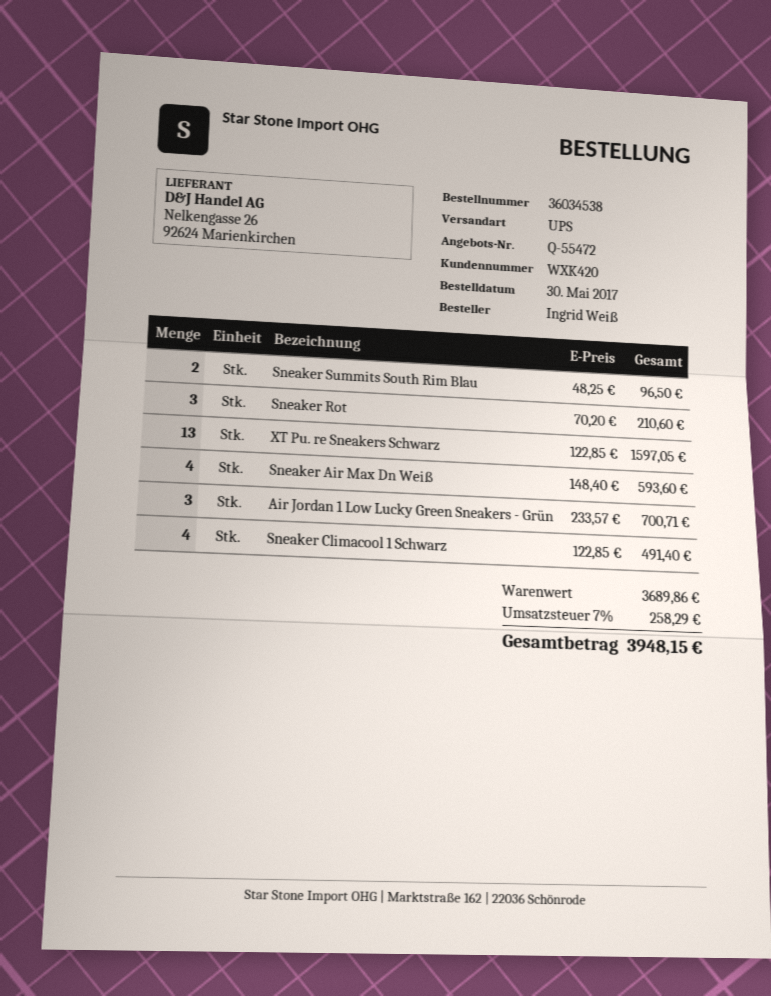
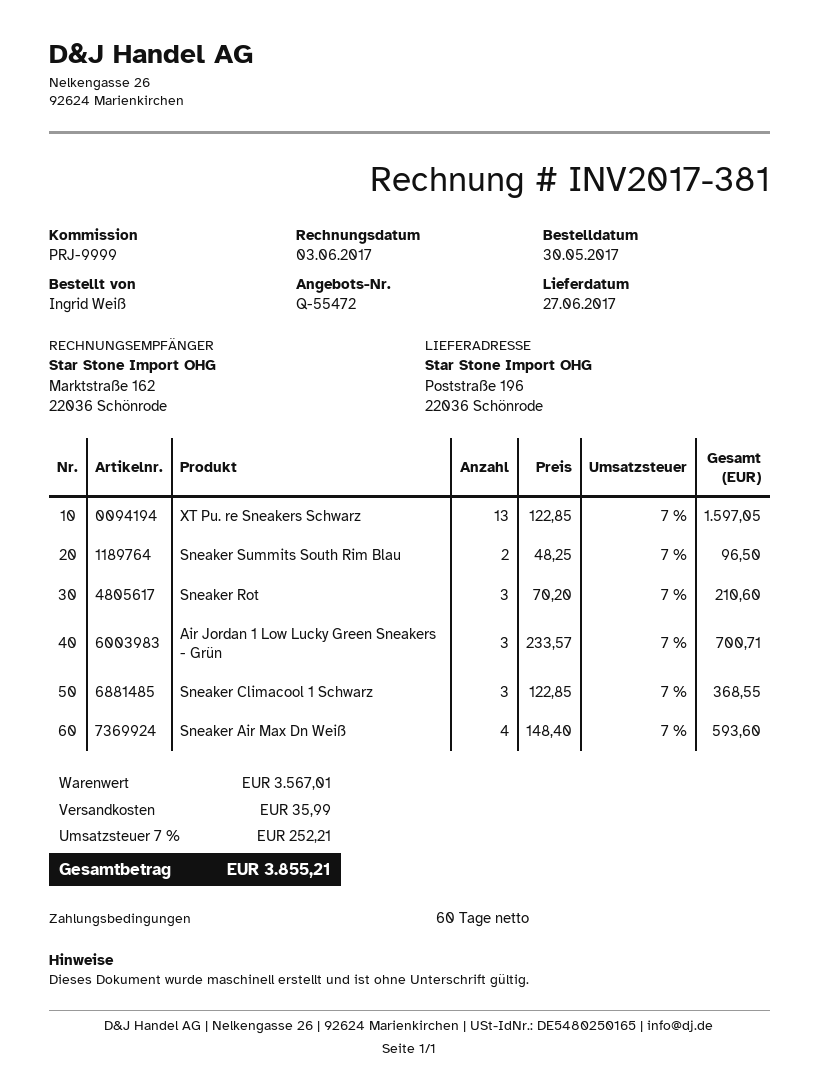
Sneaker Climacool 1 Schwarz: 4 x 122.85 = 491.40 -> 3 x 122.85 = 368.55
subtotal: 3689.86 -> 3567.01
shipping: none -> 35.99
tax: 7% = 258.29 -> 7% = 252.21
total: 3948.15 -> 3855.21

